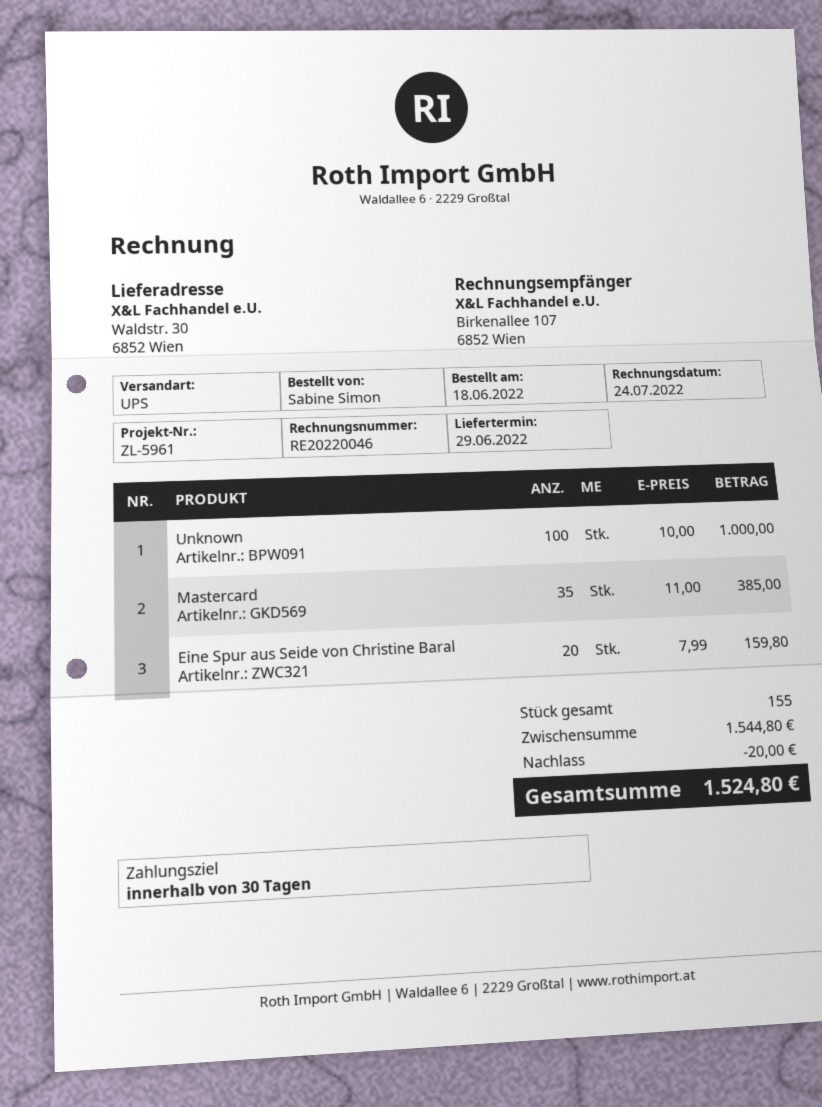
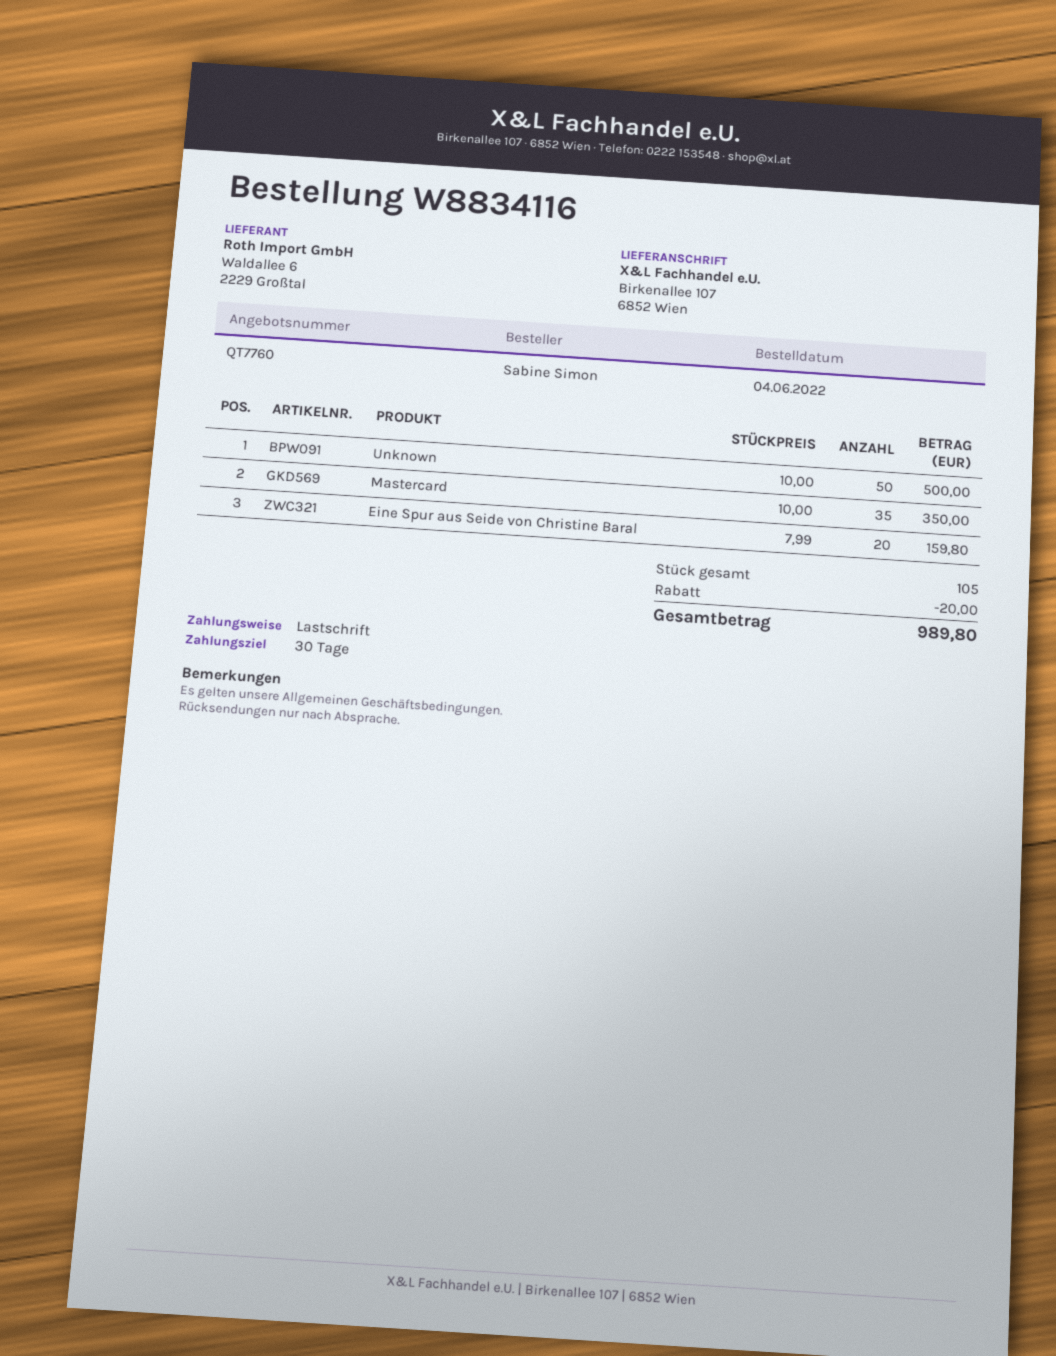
order date: 2022-06-18 -> 2022-06-04
ship to: Waldstr. 30, 6852 Wien -> Birkenallee 107, 6852 Wien
Unknown: 100 x 10.00 = 1000.00 -> 50 x 10.00 = 500.00
Mastercard: 35 x 11.00 = 385.00 -> 35 x 10.00 = 350.00
total quantity: 155 -> 105
total: 1524.80 -> 989.80

